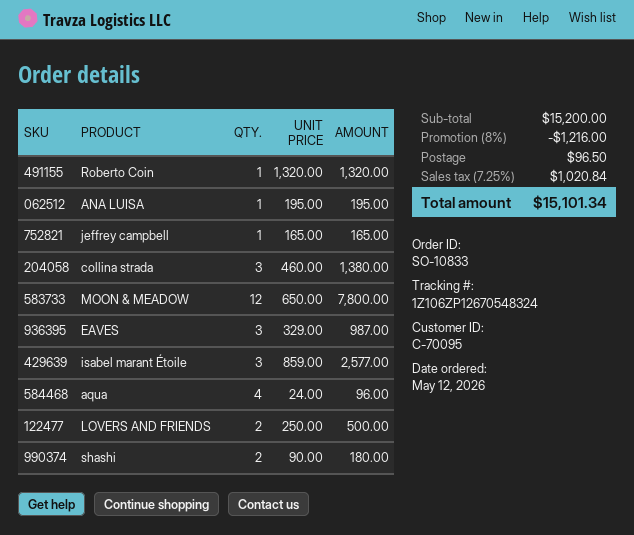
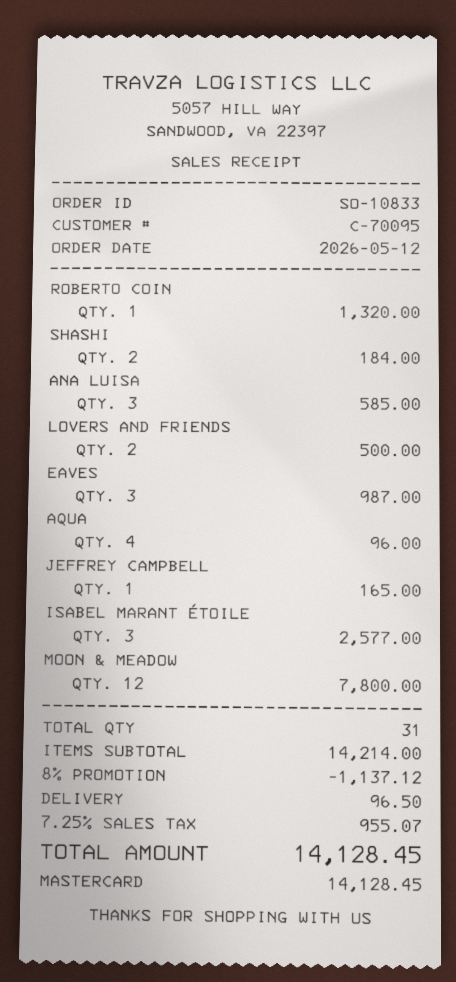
ANA LUISA: 1 for 195.00 -> 3 for 585.00
collina strada: 3 for 1380.00 -> none
shashi: 2 for 180.00 -> 2 for 184.00
subtotal: 15200.00 -> 14214.00
discount: 8% = 1216.00 -> 8% = 1137.12
tax: 7.25% = 1020.84 -> 7.25% = 955.07
total: 15101.34 -> 14128.45

